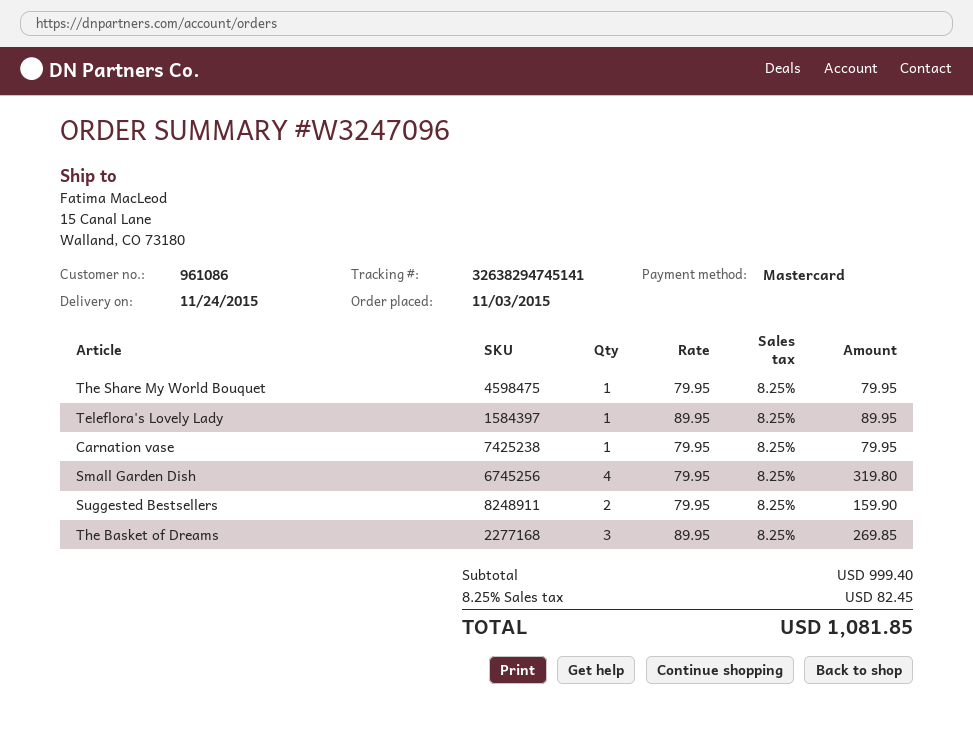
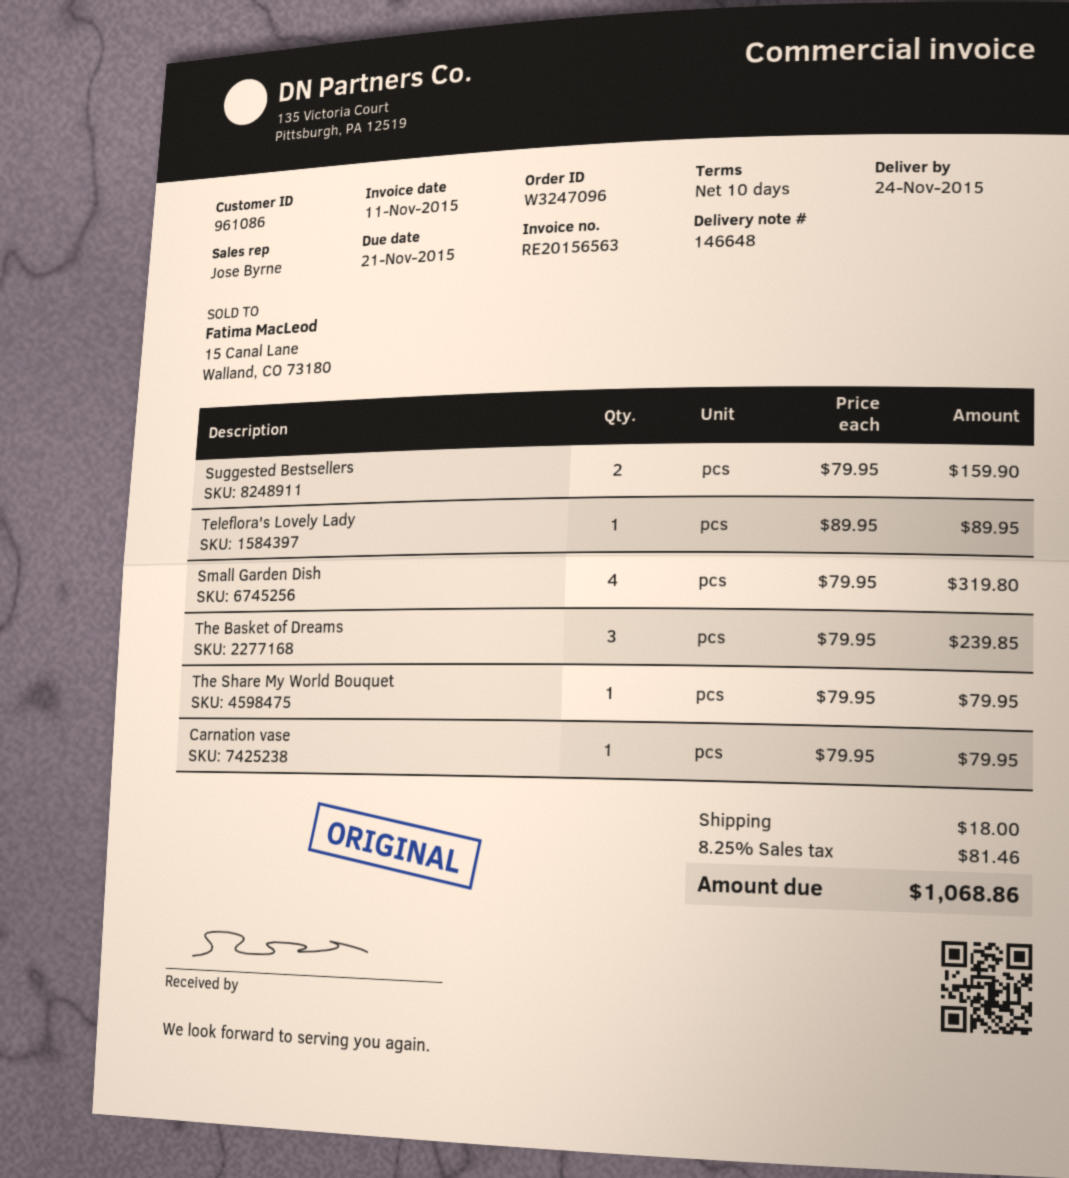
The Basket of Dreams: 3 x 89.95 = 269.85 -> 3 x 79.95 = 239.85
shipping: none -> 18.00
tax: 8.25% = 82.45 -> 8.25% = 81.46
total: 1081.85 -> 1068.86

